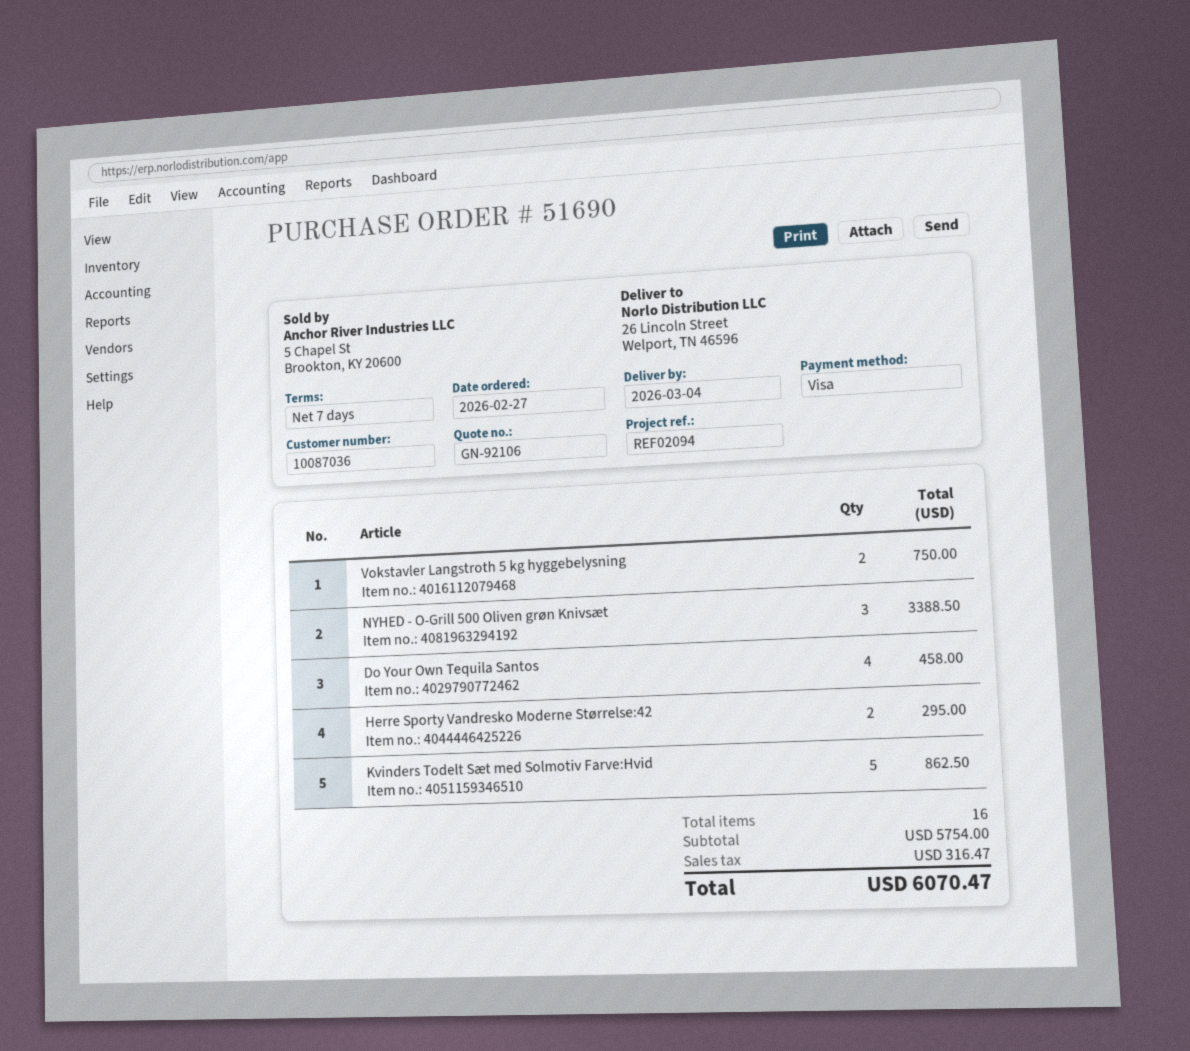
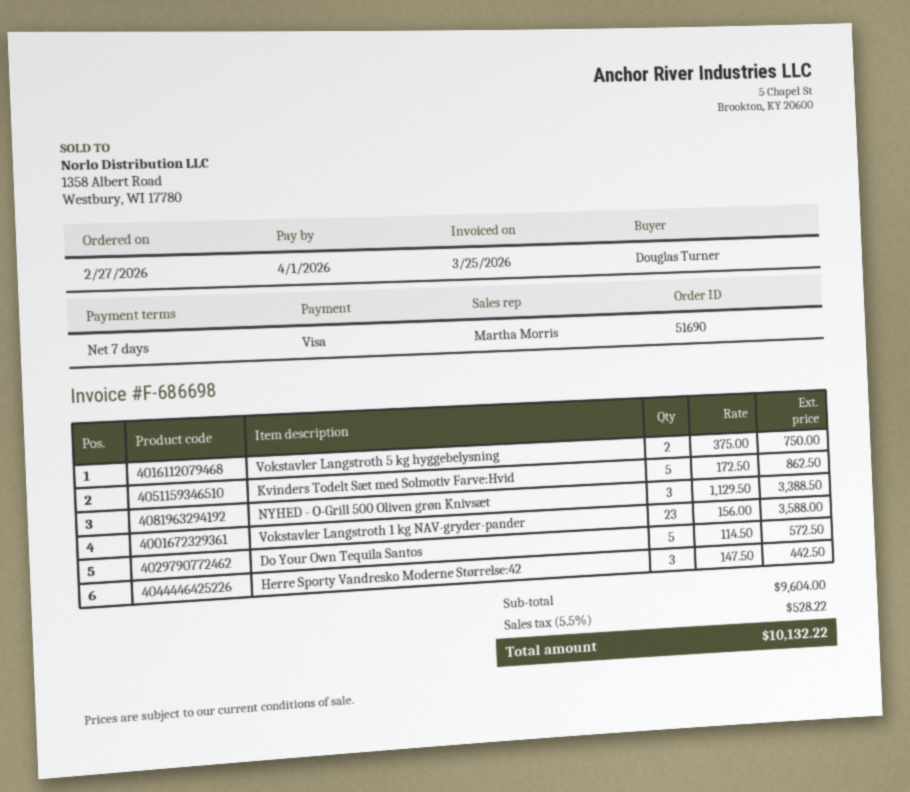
Do Your Own Tequila Santos: 4 for 458.00 -> 5 for 572.50
Herre Sporty Vandresko Moderne Størrelse:42: 2 for 295.00 -> 3 for 442.50
Vokstavler Langstroth 1 kg NAV-gryder-pander: none -> 23 for 3588.00
subtotal: 5754.00 -> 9604.00
tax: 316.47 -> 528.22
total: 6070.47 -> 10132.22

